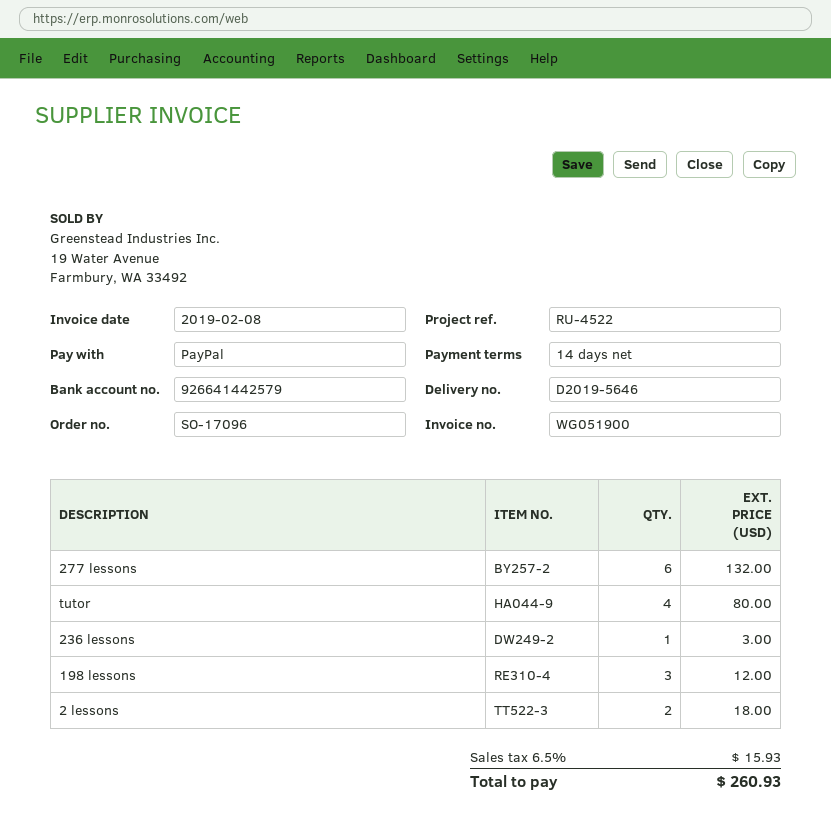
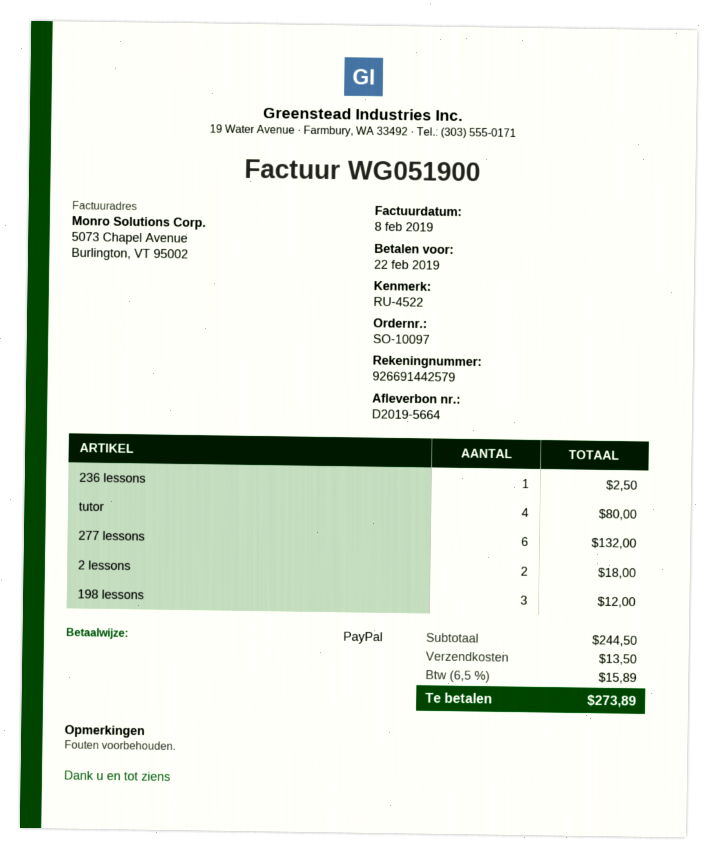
order number: SO-17096 -> SO-10097
delivery note number: D2019-5646 -> D2019-5664
bank account: 926641442579 -> 926691442579
236 lessons: 1 for 3.00 -> 1 for 2.50
shipping: none -> 13.50
tax: 6.5% = 15.93 -> 6.5% = 15.89
total: 260.93 -> 273.89

